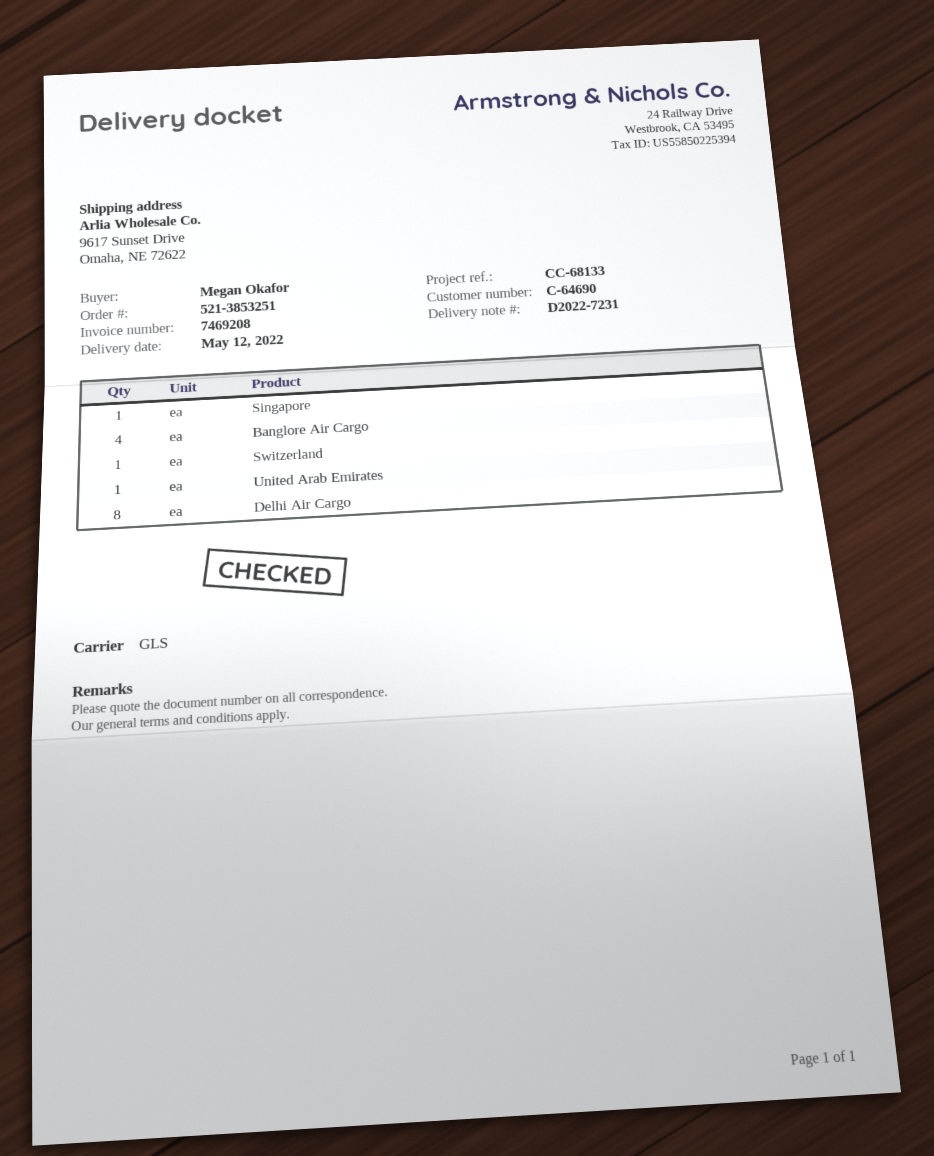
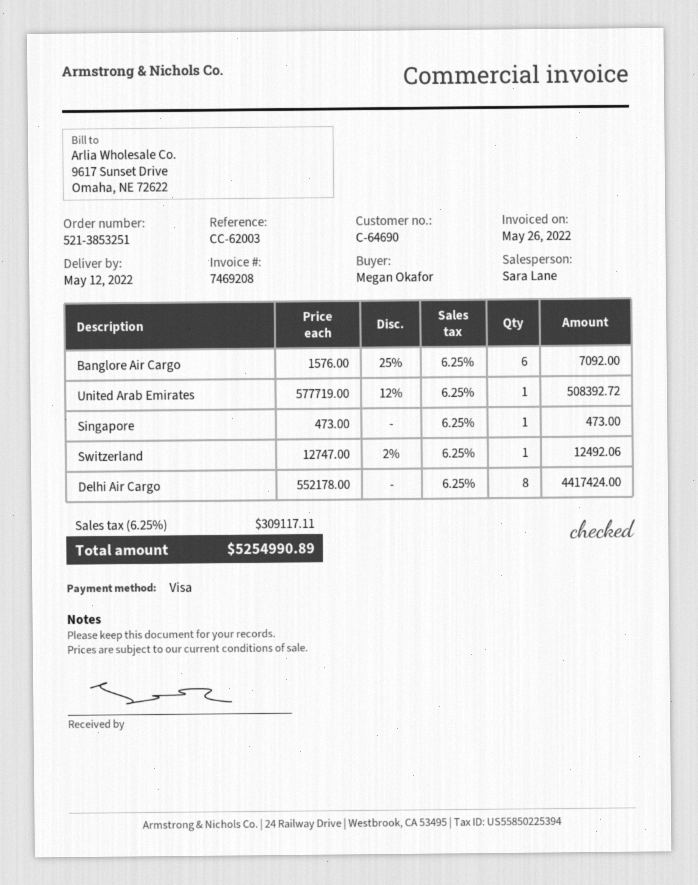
reference: CC-68133 -> CC-62003
Banglore Air Cargo: 4 -> 6

